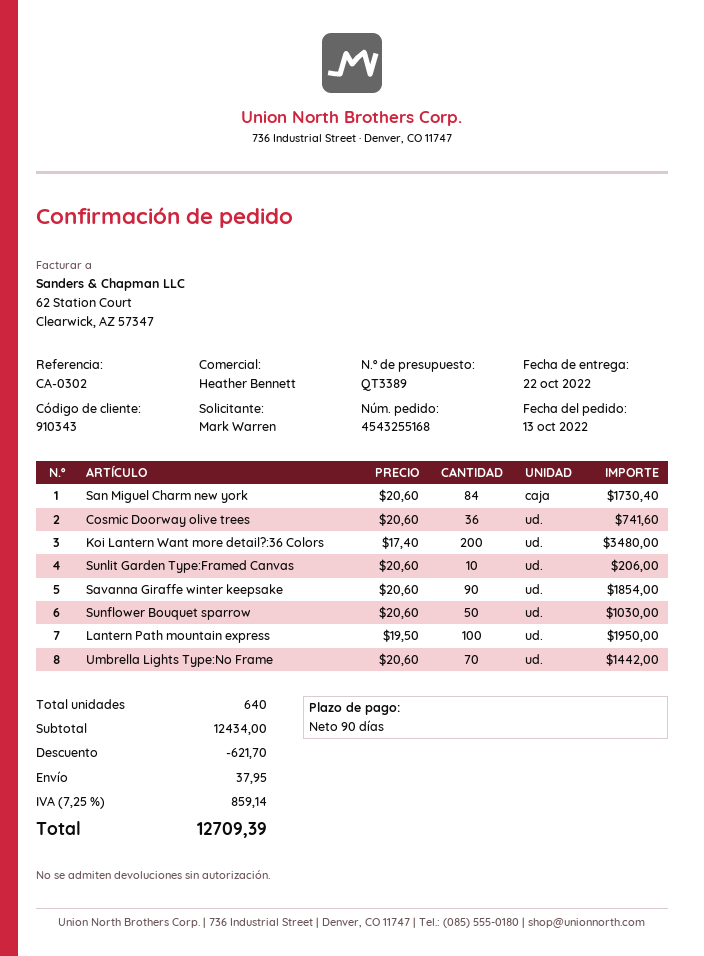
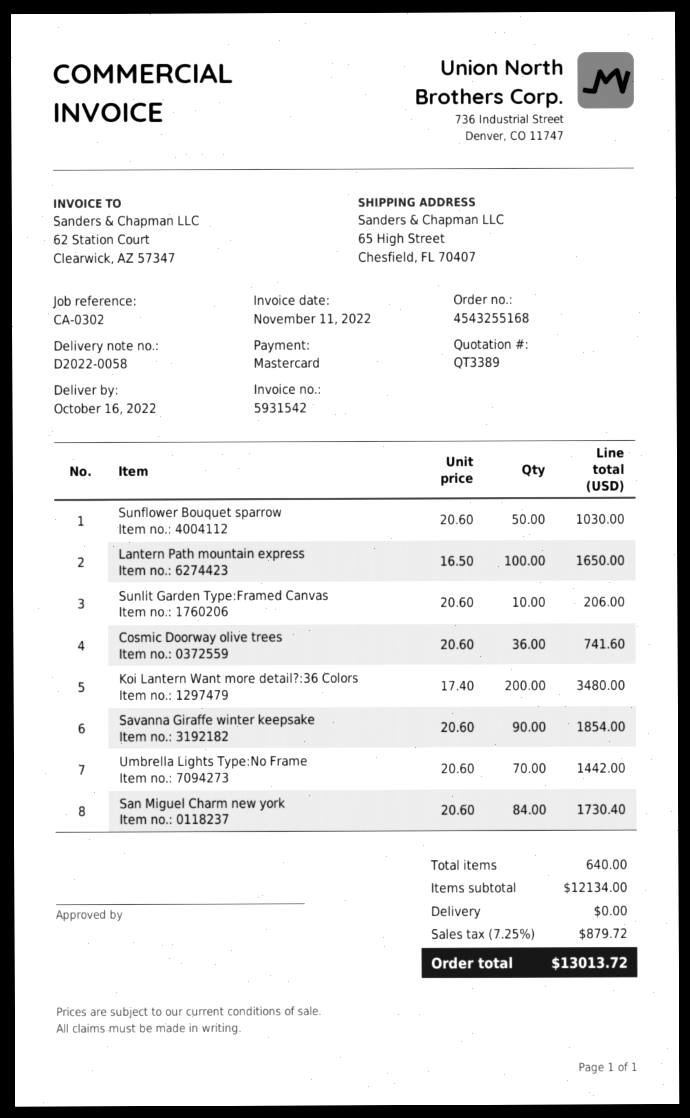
delivery date: 2022-10-22 -> 2022-10-16
Lantern Path mountain express: 100 x 19.50 = 1950.00 -> 100 x 16.50 = 1650.00
subtotal: 12434.00 -> 12134.00
discount: 621.70 -> none
shipping: 37.95 -> 0.00
tax: 7.25% = 859.14 -> 7.25% = 879.72
total: 12709.39 -> 13013.72

